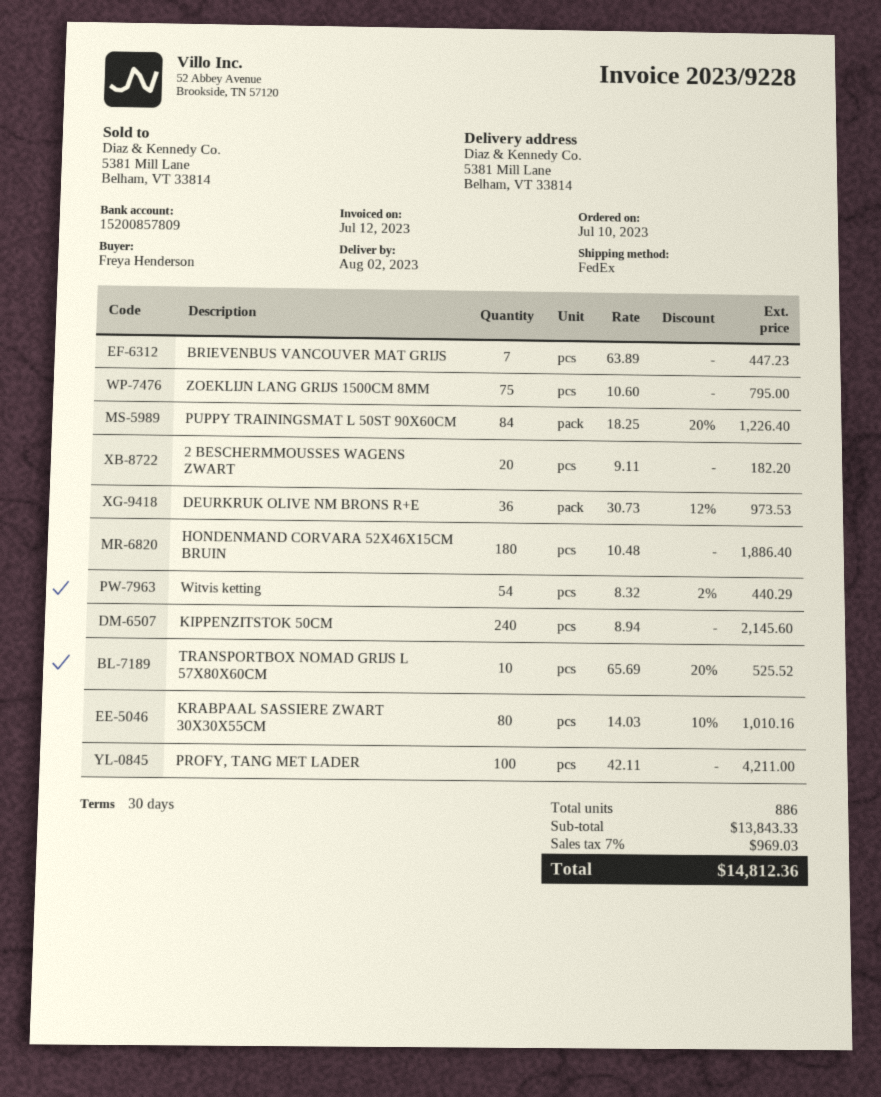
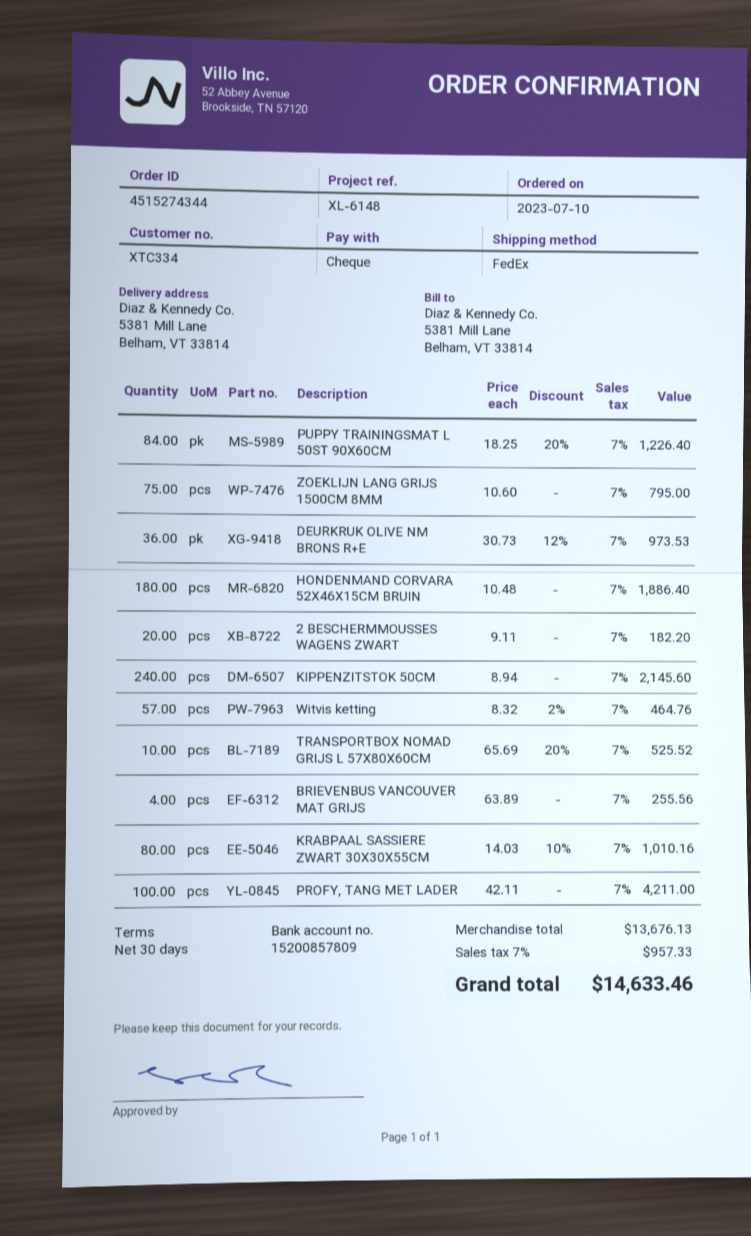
BRIEVENBUS VANCOUVER MAT GRIJS: 7 x 63.89 = 447.23 -> 4 x 63.89 = 255.56
Witvis ketting: 54 x 8.32 - 2% = 440.29 -> 57 x 8.32 - 2% = 464.76
subtotal: 13843.33 -> 13676.13
tax: 7% = 969.03 -> 7% = 957.33
total: 14812.36 -> 14633.46

